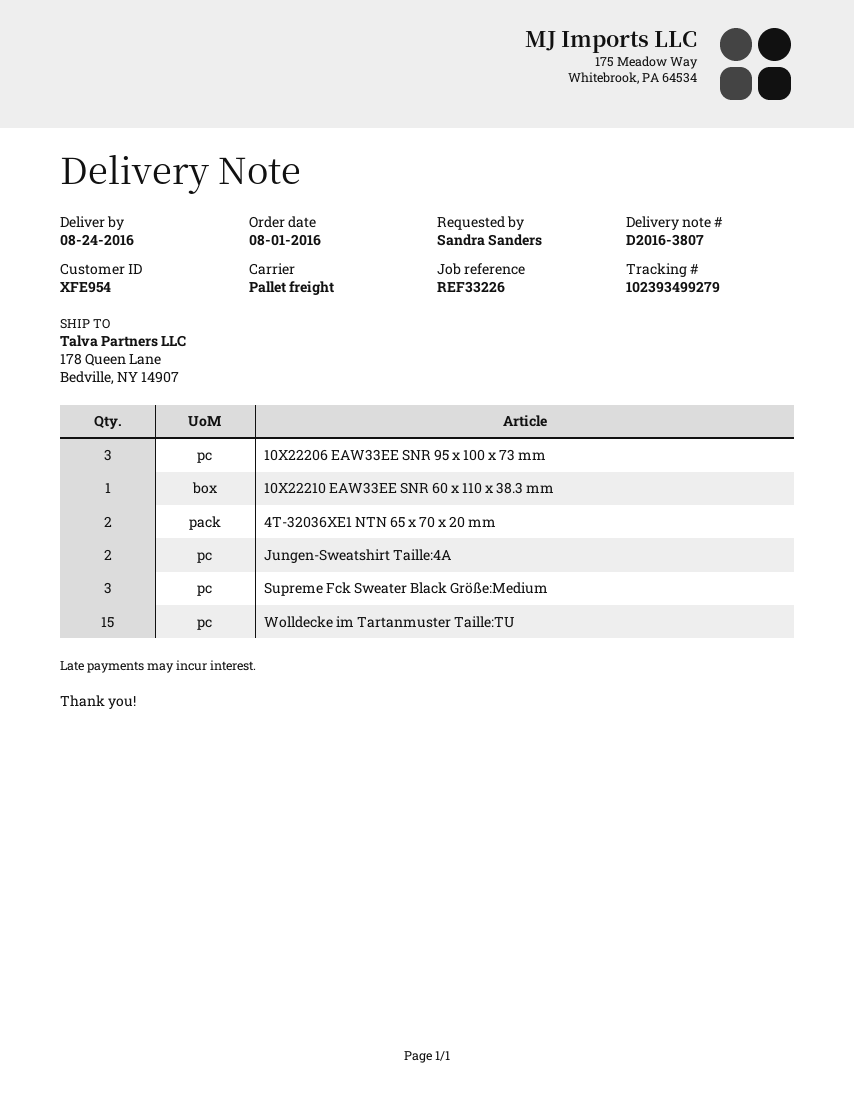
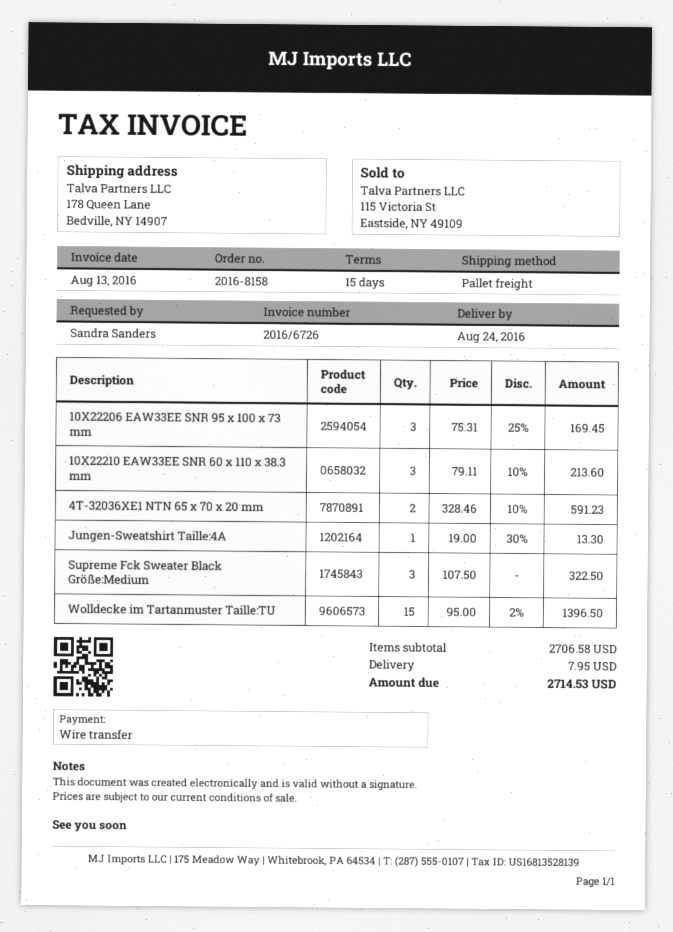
10X22210 EAW33EE SNR 60 x 110 x 38.3 mm: 1 -> 3
Jungen-Sweatshirt Taille:4A: 2 -> 1

